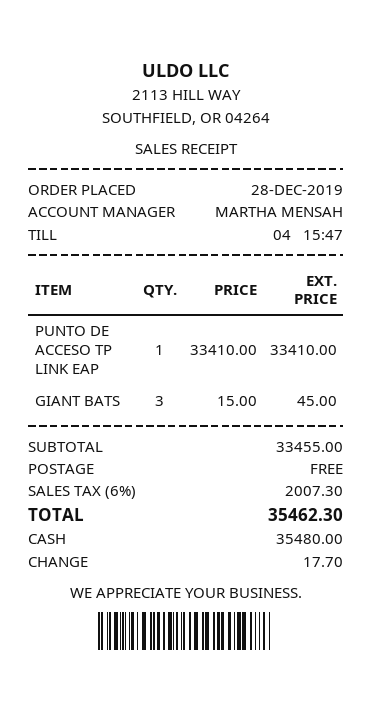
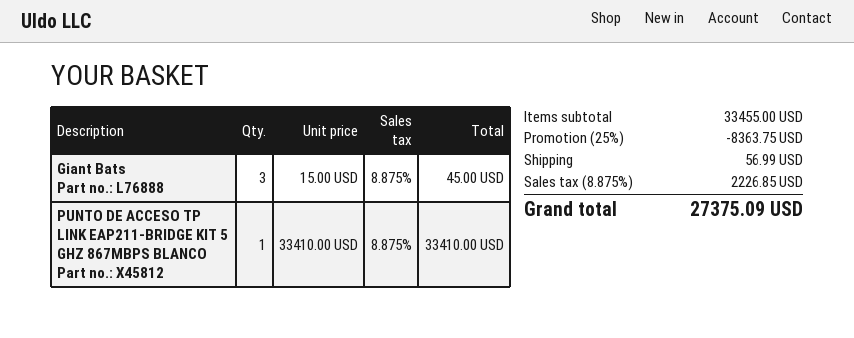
discount: none -> 25% = 8363.75
shipping: 0.00 -> 56.99
tax: 6% = 2007.30 -> 8.875% = 2226.85
total: 35462.30 -> 27375.09

